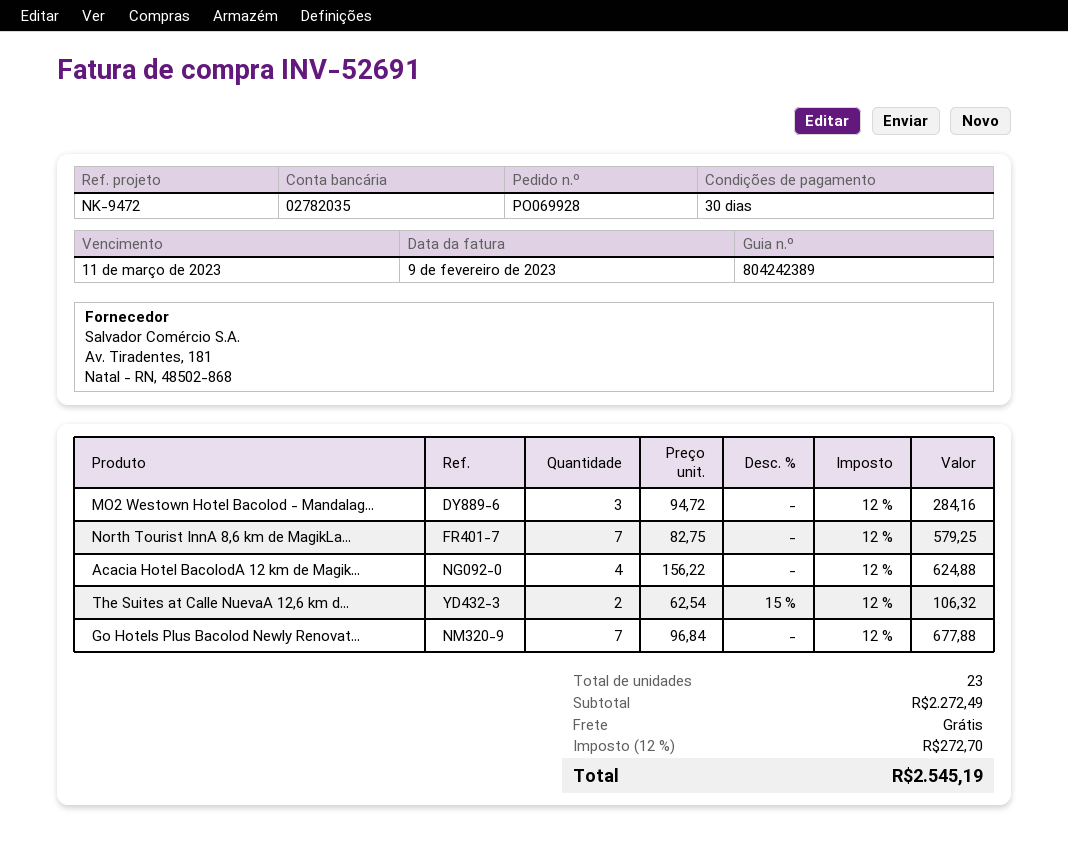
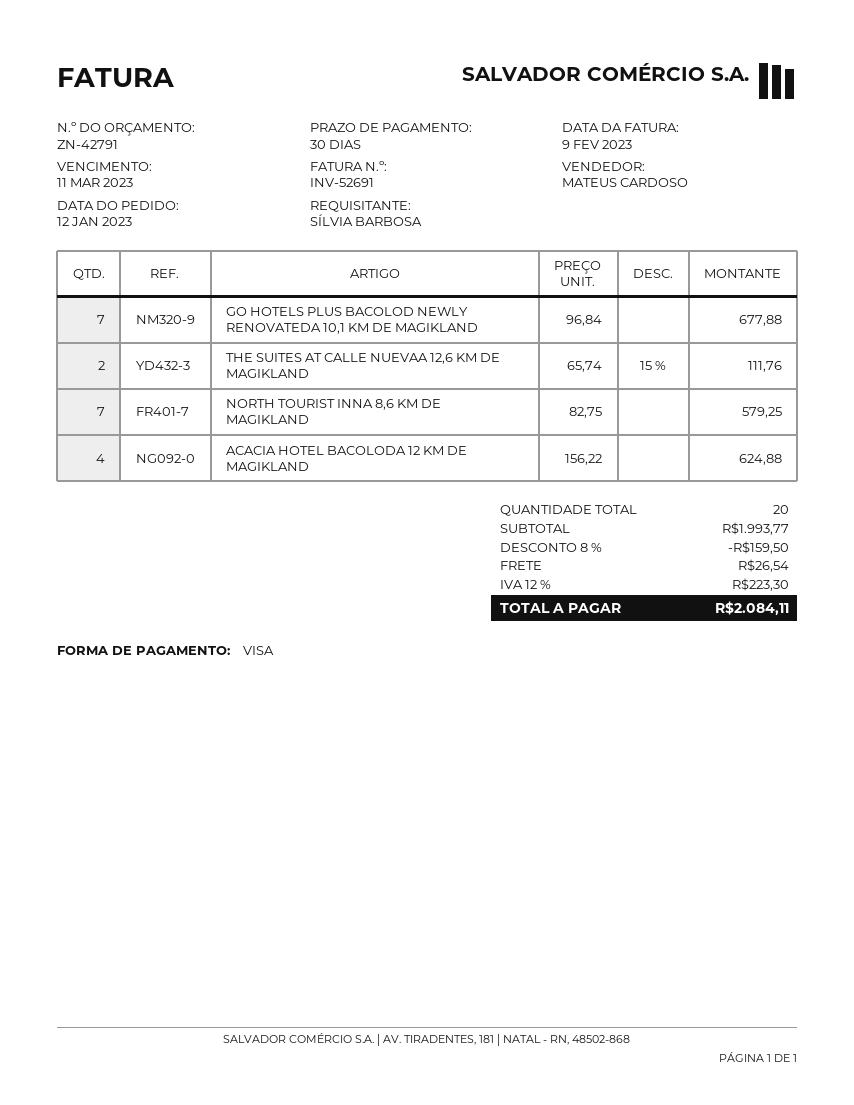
MO2 Westown Hotel Bacolod - Mandalag...: 3 x 94.72 = 284.16 -> none
The Suites at Calle NuevaA 12,6 km d...: 2 x 62.54 - 15% = 106.32 -> 2 x 65.74 - 15% = 111.76
total quantity: 23 -> 20
subtotal: 2272.49 -> 1993.77
discount: none -> 8% = 159.50
shipping: 0.00 -> 26.54
tax: 12% = 272.70 -> 12% = 223.30
total: 2545.19 -> 2084.11

